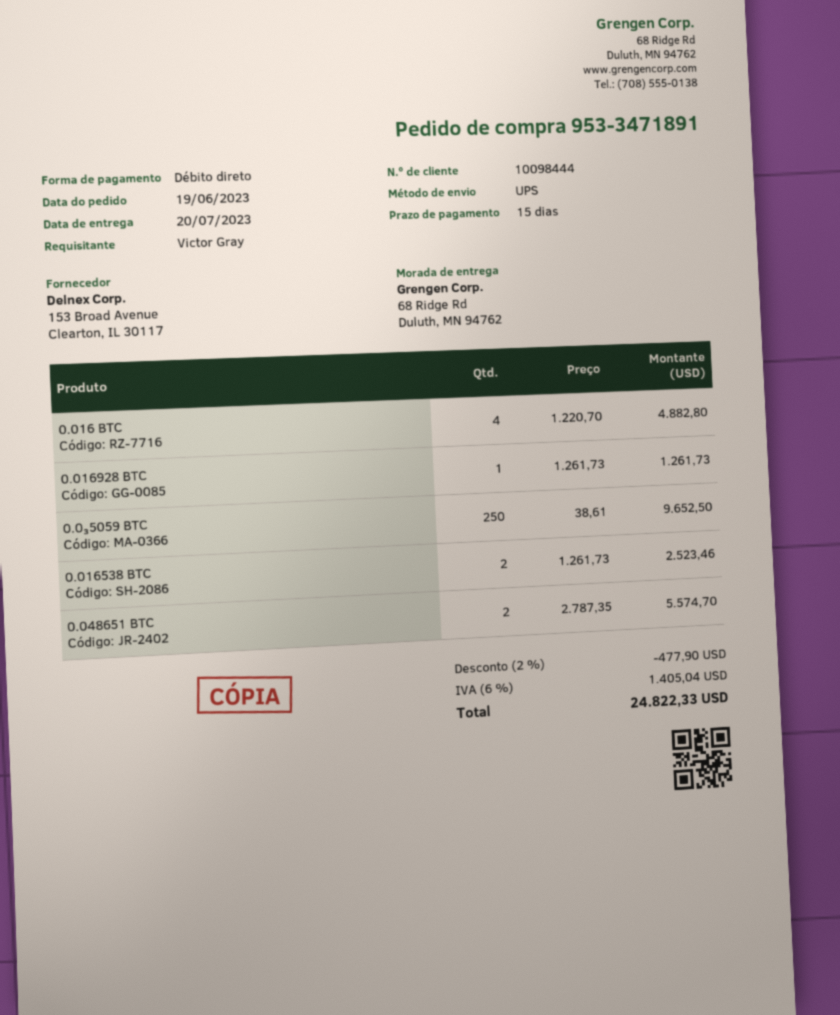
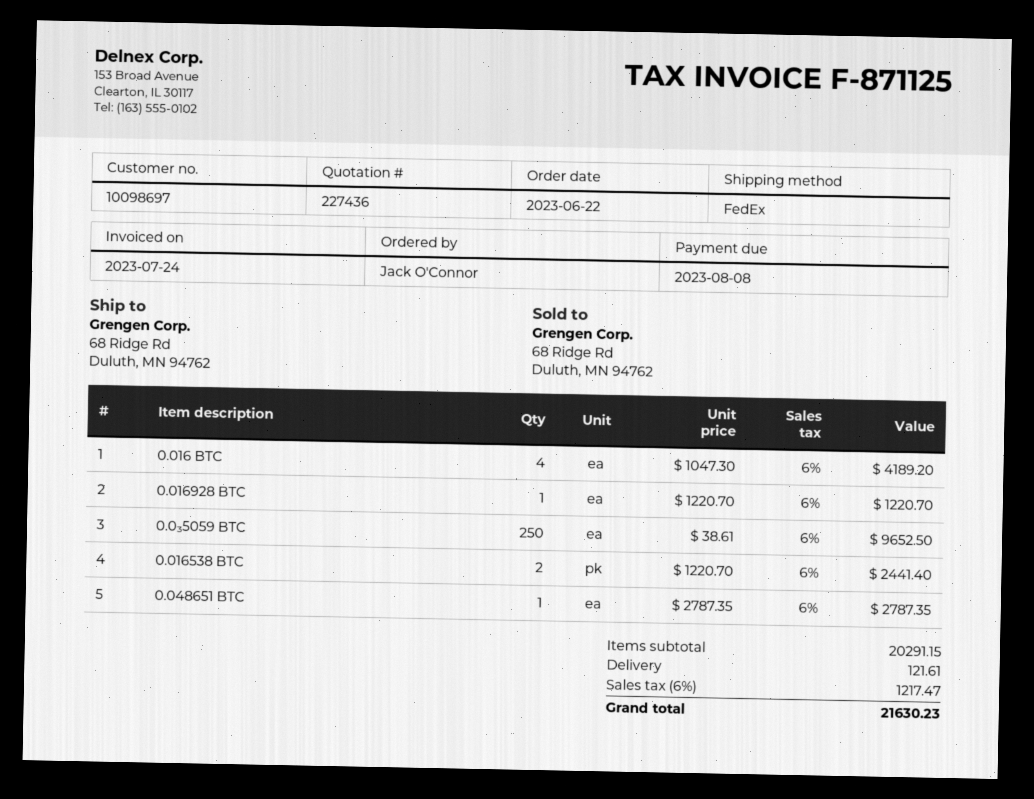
order date: 2023-06-19 -> 2023-06-22
customer number: 10098444 -> 10098697
ordered by: Victor Gray -> Jack O'Connor
shipping method: UPS -> FedEx
0.016 BTC: 4 x 1220.70 = 4882.80 -> 4 x 1047.30 = 4189.20
0.016928 BTC: 1 x 1261.73 = 1261.73 -> 1 x 1220.70 = 1220.70
0.016538 BTC: 2 x 1261.73 = 2523.46 -> 2 x 1220.70 = 2441.40
0.048651 BTC: 2 x 2787.35 = 5574.70 -> 1 x 2787.35 = 2787.35
discount: 2% = 477.90 -> none
shipping: none -> 121.61
tax: 6% = 1405.04 -> 6% = 1217.47
total: 24822.33 -> 21630.23

